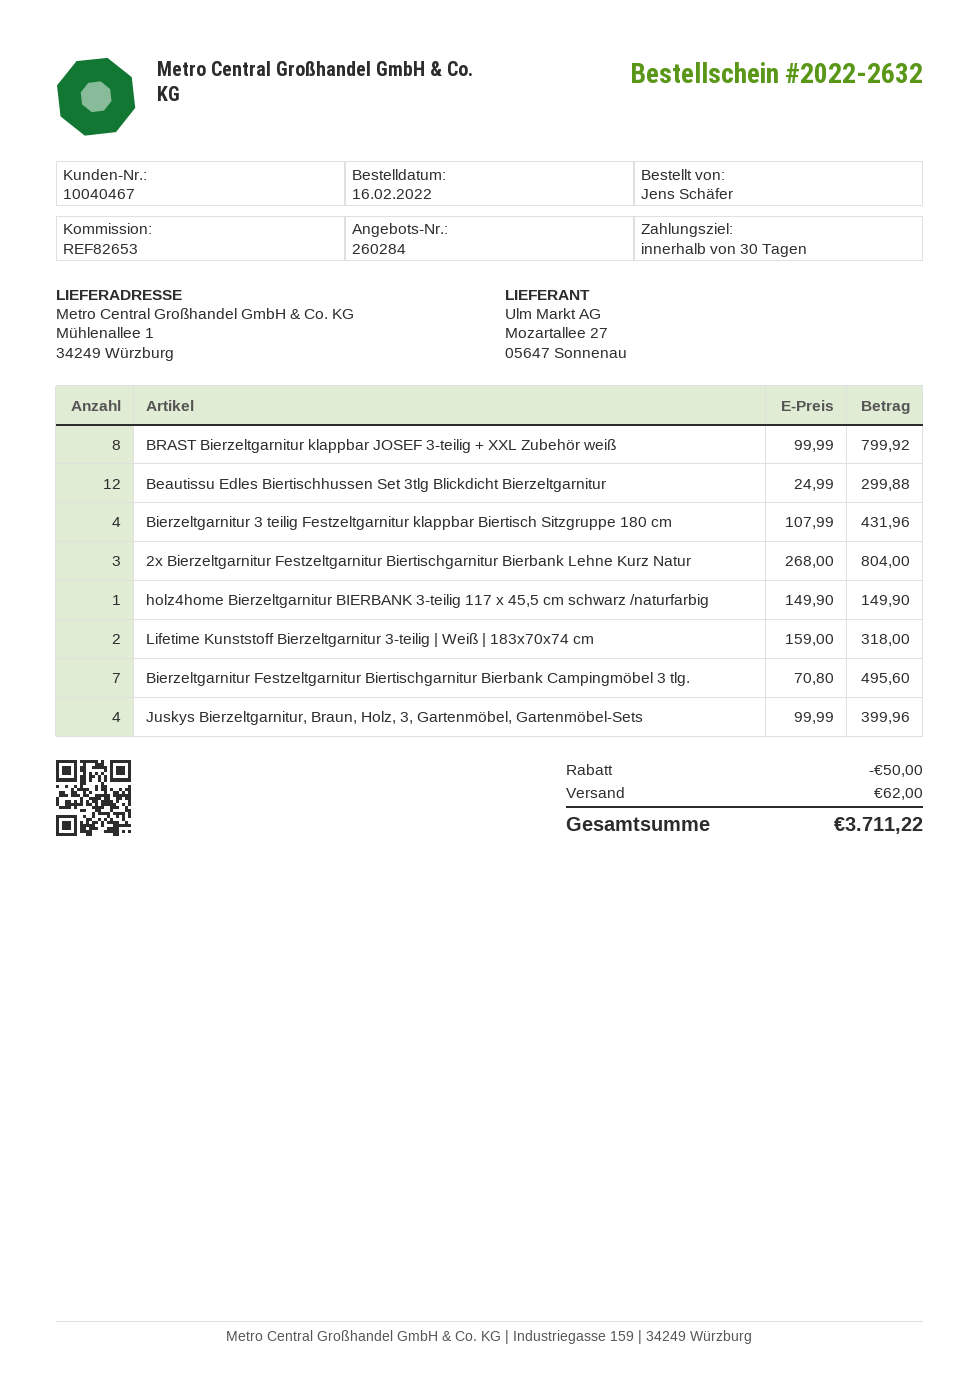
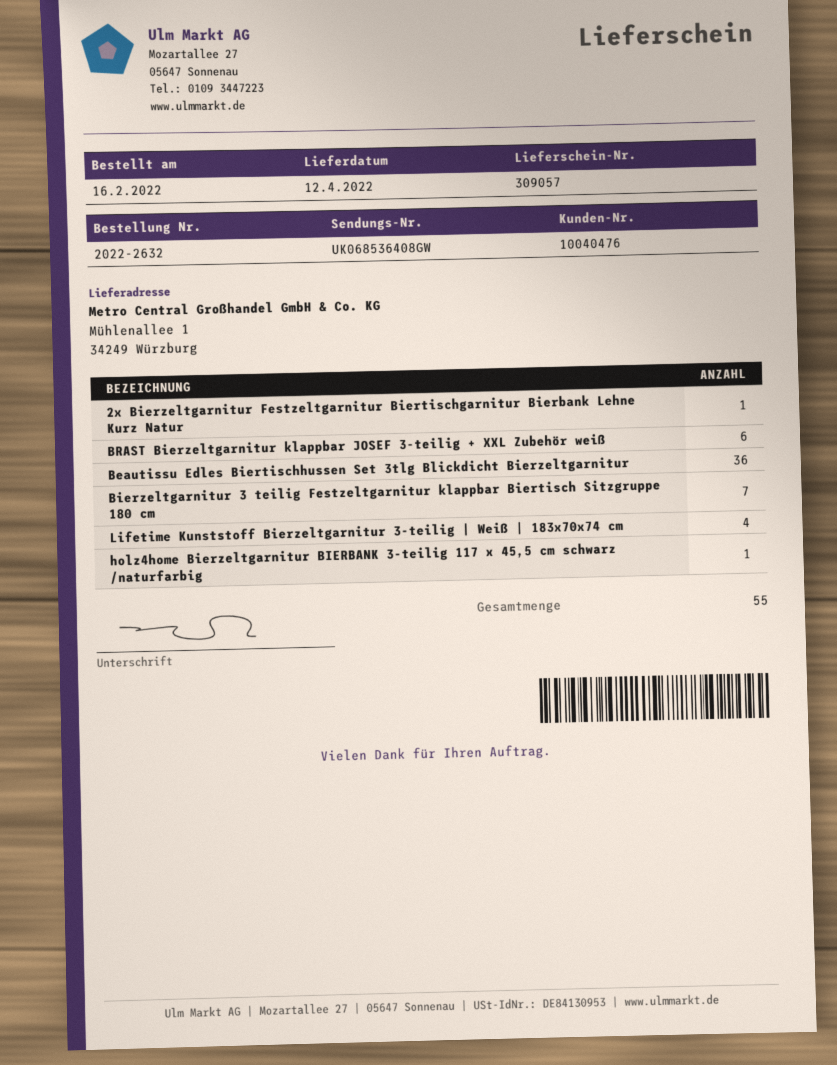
customer number: 10040467 -> 10040476
BRAST Bierzeltgarnitur klappbar JOSEF 3-teilig + XXL Zubehör weiß: 8 -> 6
Beautissu Edles Biertischhussen Set 3tlg Blickdicht Bierzeltgarnitur: 12 -> 36
Bierzeltgarnitur 3 teilig Festzeltgarnitur klappbar Biertisch Sitzgruppe 180 cm: 4 -> 7
2x Bierzeltgarnitur Festzeltgarnitur Biertischgarnitur Bierbank Lehne Kurz Natur: 3 -> 1
Lifetime Kunststoff Bierzeltgarnitur 3-teilig | Weiß | 183x70x74 cm: 2 -> 4
Bierzeltgarnitur Festzeltgarnitur Biertischgarnitur Bierbank Campingmöbel 3 tlg.: 7 -> none
Juskys Bierzeltgarnitur, Braun, Holz, 3, Gartenmöbel, Gartenmöbel-Sets: 4 -> none

